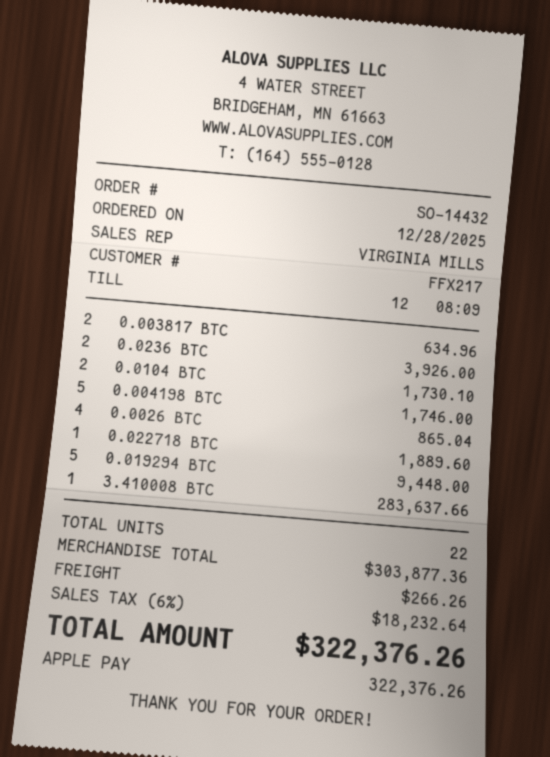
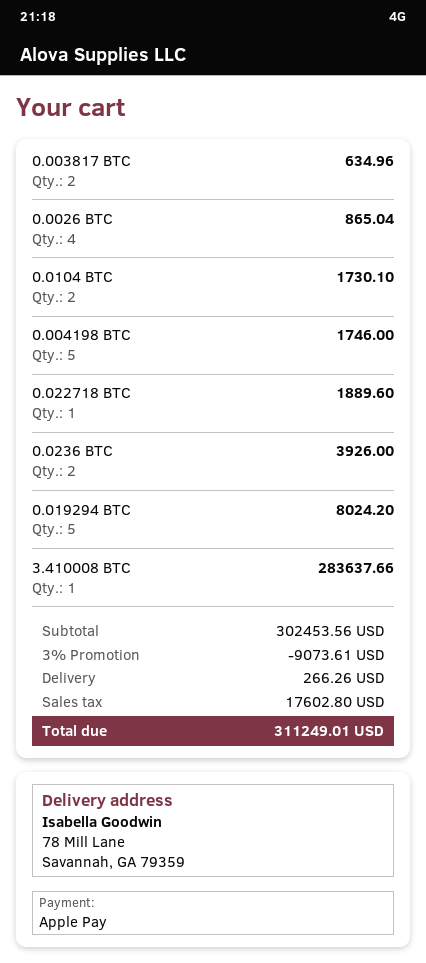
0.019294 BTC: 5 for 9448.00 -> 5 for 8024.20
subtotal: 303877.36 -> 302453.56
discount: none -> 3% = 9073.61
tax: 18232.64 -> 17602.80
total: 322376.26 -> 311249.01

